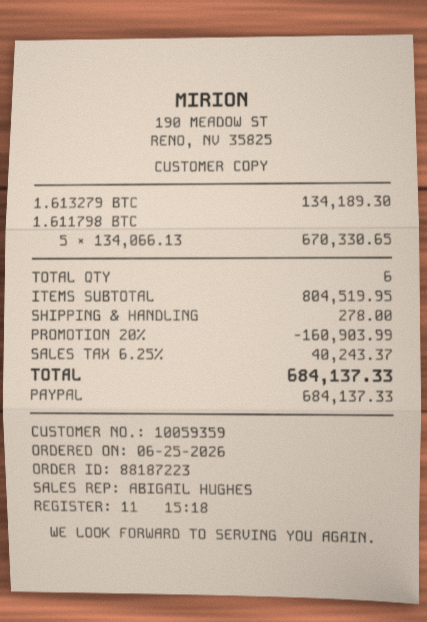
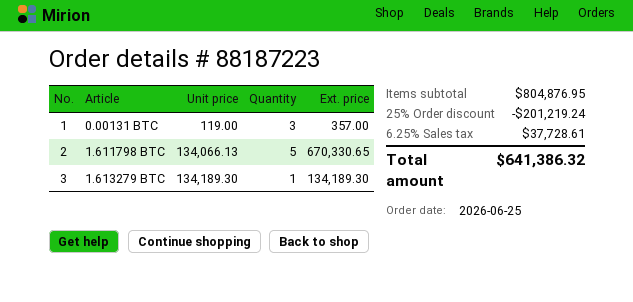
0.00131 BTC: none -> 3 x 119.00 = 357.00
subtotal: 804519.95 -> 804876.95
discount: 20% = 160903.99 -> 25% = 201219.24
shipping: 278.00 -> none
tax: 6.25% = 40243.37 -> 6.25% = 37728.61
total: 684137.33 -> 641386.32

